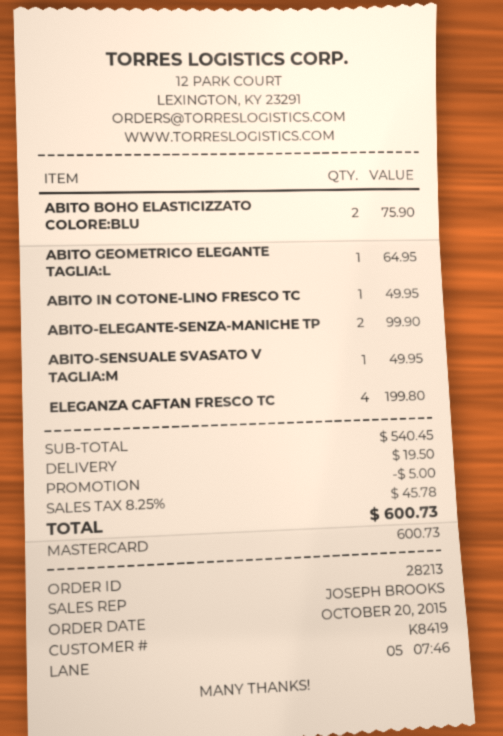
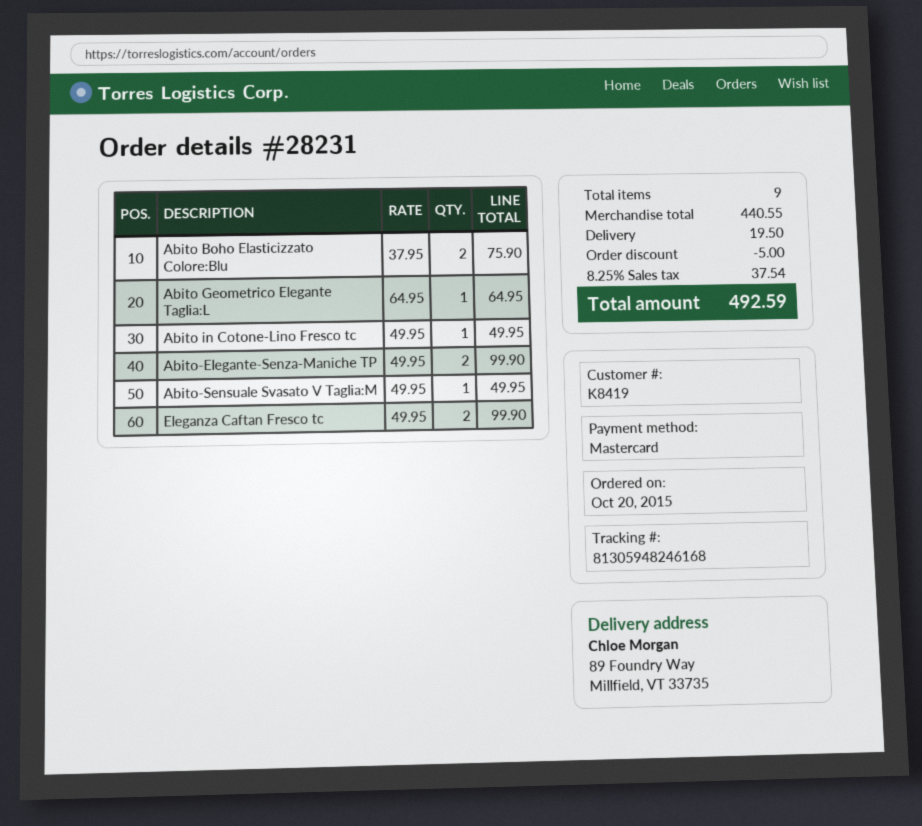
order number: 28213 -> 28231
ELEGANZA CAFTAN FRESCO TC: 4 for 199.80 -> 2 for 99.90
subtotal: 540.45 -> 440.55
tax: 8.25% = 45.78 -> 8.25% = 37.54
total: 600.73 -> 492.59

